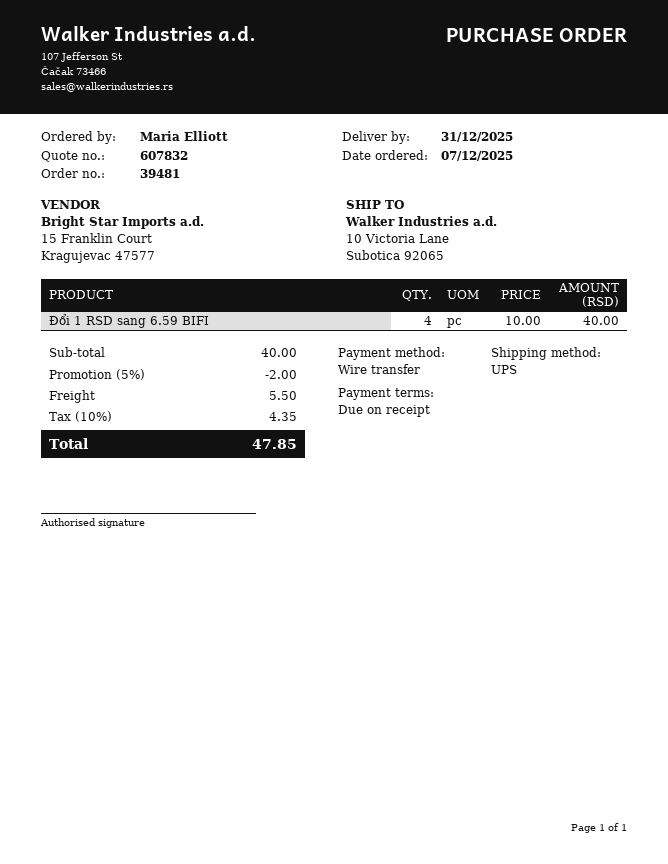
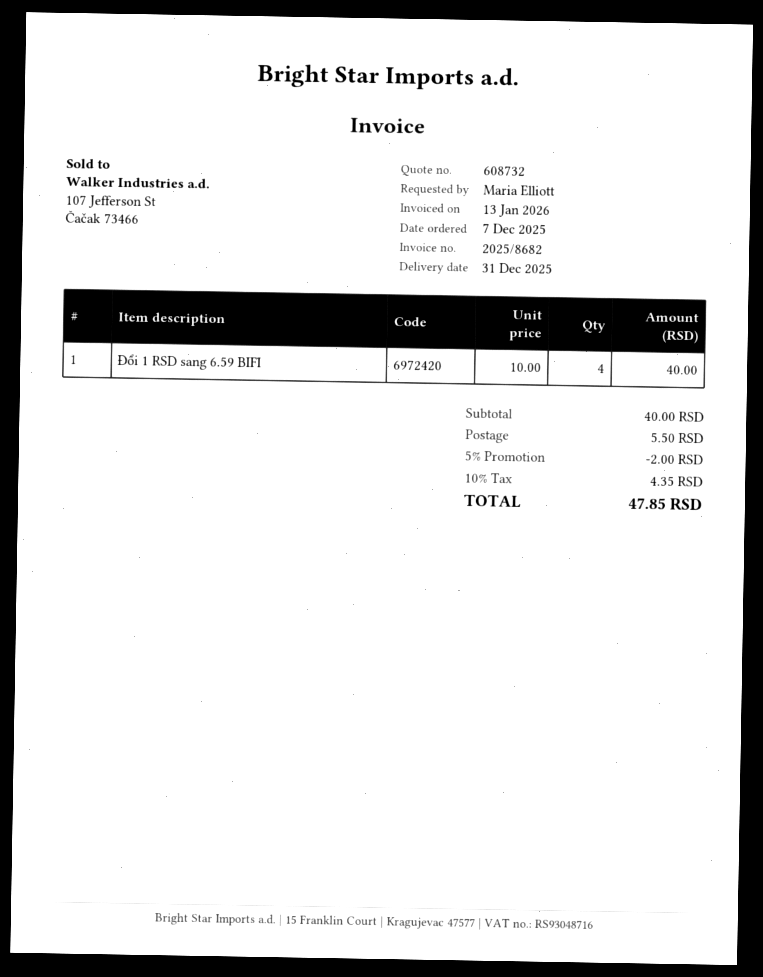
quote number: 607832 -> 608732

